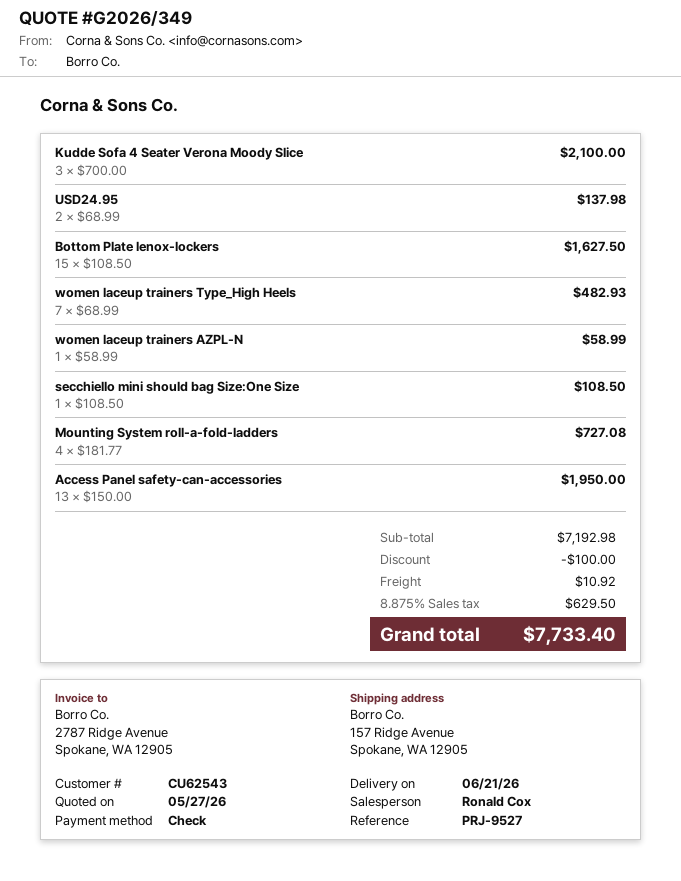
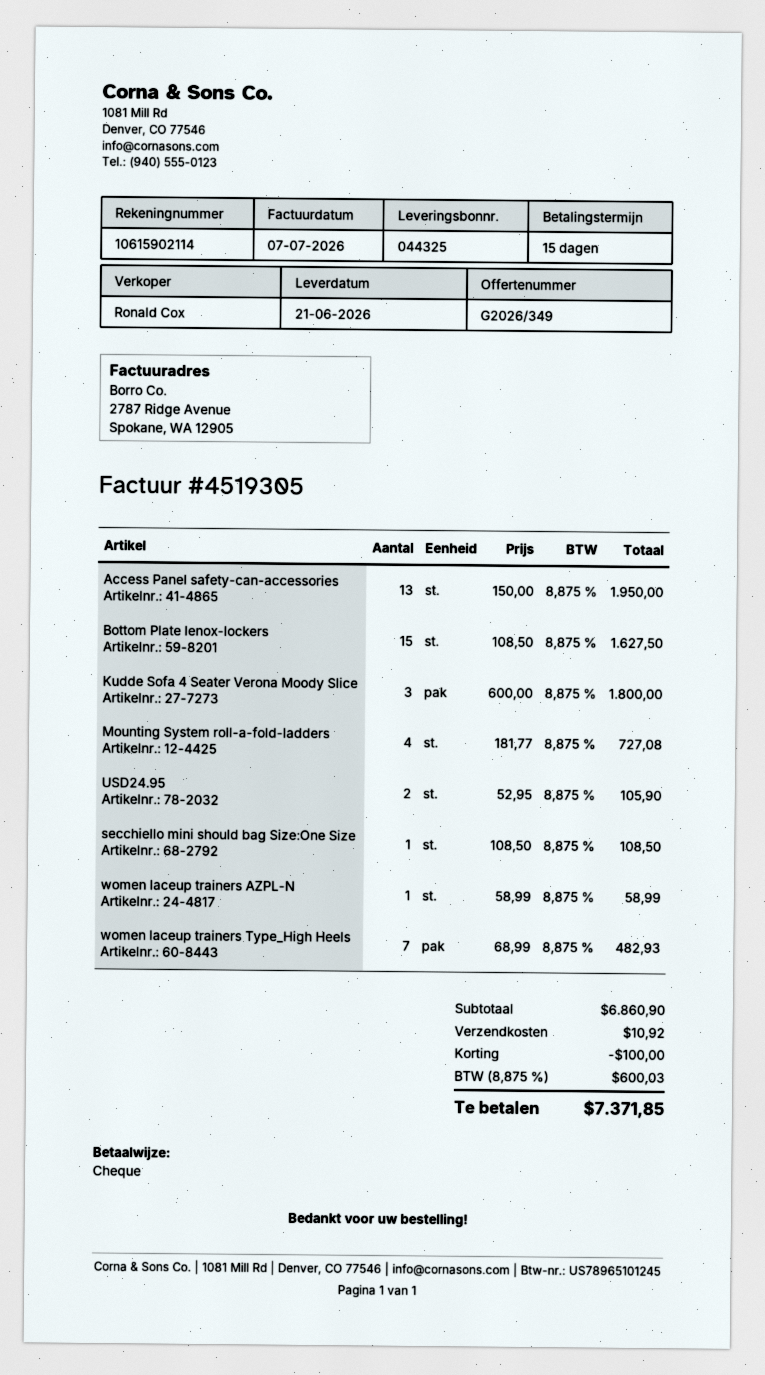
Kudde Sofa 4 Seater Verona Moody Slice: 3 x 700.00 = 2100.00 -> 3 x 600.00 = 1800.00
USD24.95: 2 x 68.99 = 137.98 -> 2 x 52.95 = 105.90
subtotal: 7192.98 -> 6860.90
tax: 8.875% = 629.50 -> 8.875% = 600.03
total: 7733.40 -> 7371.85

